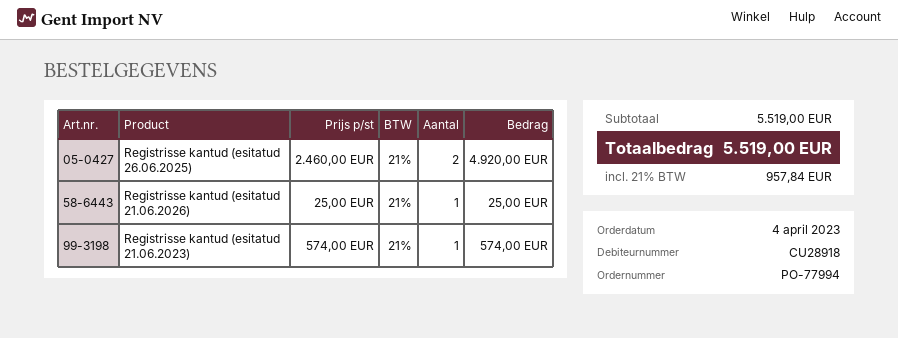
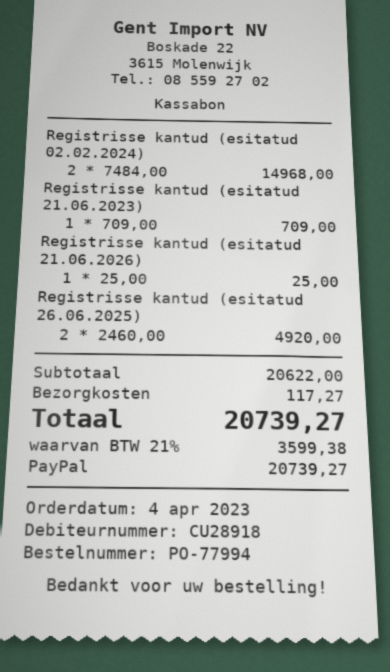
Registrisse kantud (esitatud 21.06.2023): 1 x 574.00 = 574.00 -> 1 x 709.00 = 709.00
Registrisse kantud (esitatud 02.02.2024): none -> 2 x 7484.00 = 14968.00
subtotal: 5519.00 -> 20622.00
shipping: none -> 117.27
tax: 21% = 957.84 -> 21% = 3599.38
total: 5519.00 -> 20739.27

